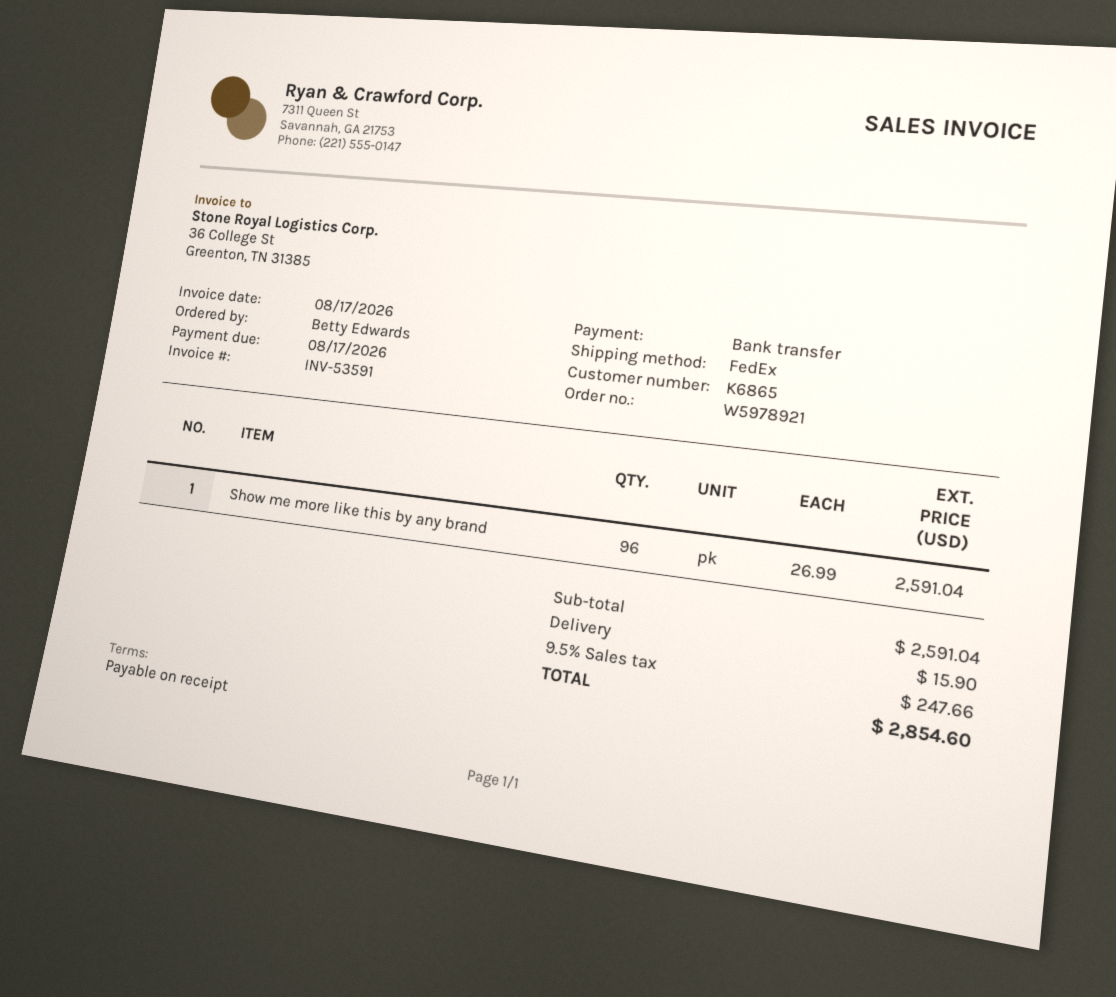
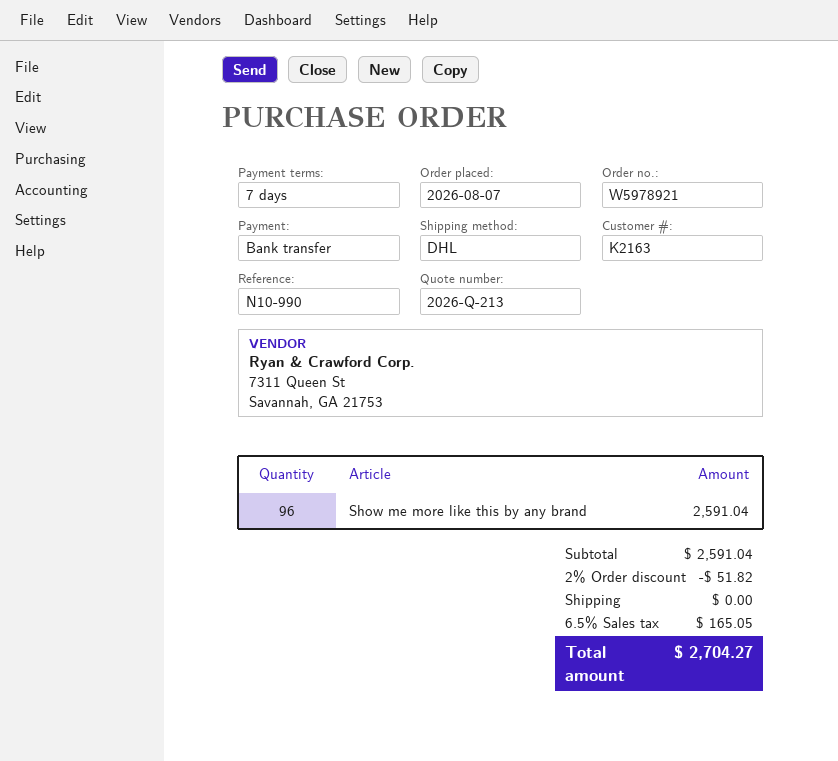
payment terms: on receipt -> 7 days
customer number: K6865 -> K2163
shipping method: FedEx -> DHL
discount: none -> 2% = 51.82
shipping: 15.90 -> 0.00
tax: 9.5% = 247.66 -> 6.5% = 165.05
total: 2854.60 -> 2704.27

